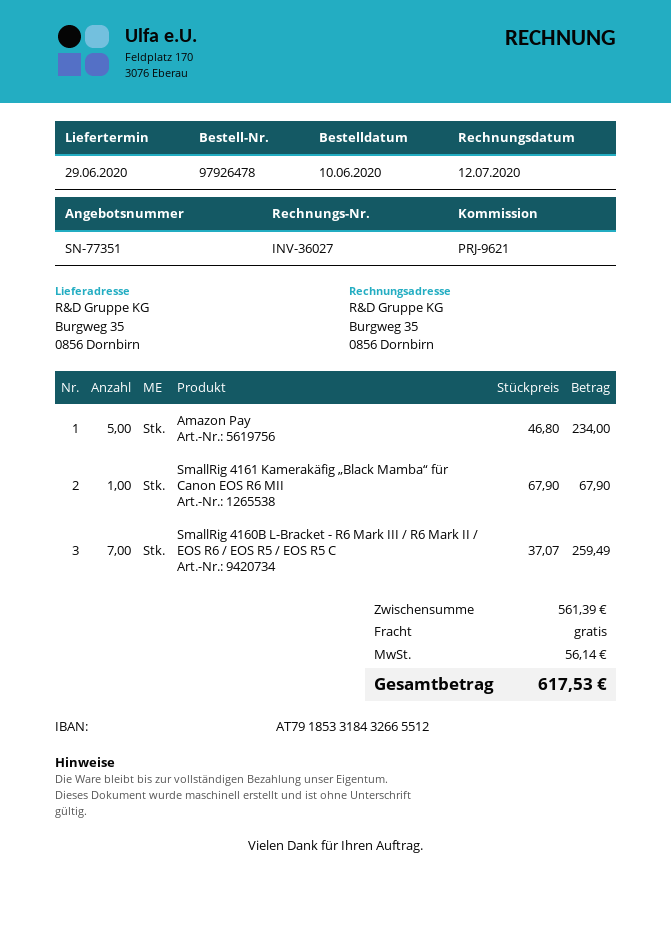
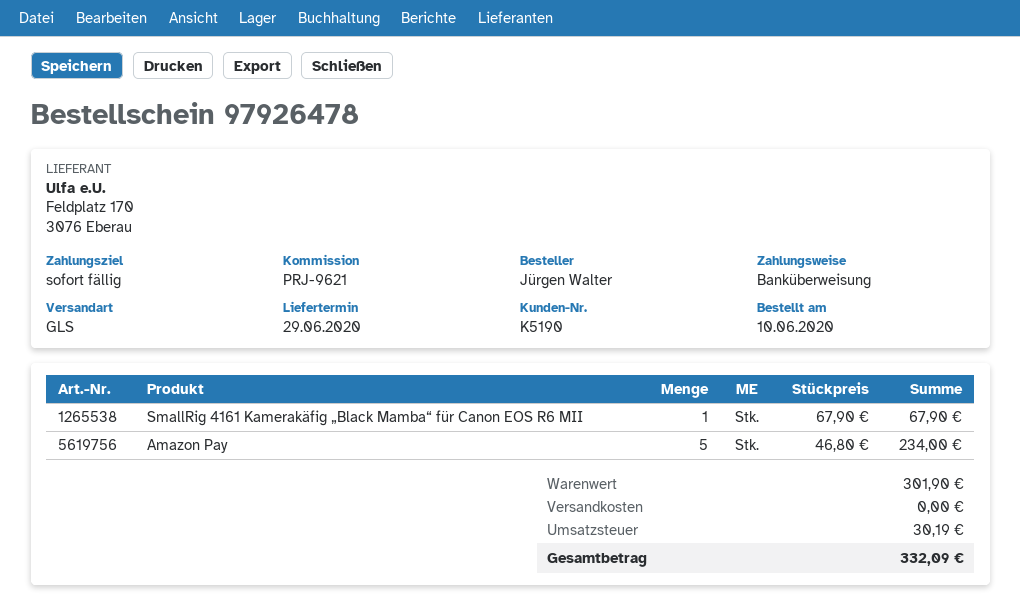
SmallRig 4160B L-Bracket - R6 Mark III / R6 Mark II / EOS R6 / EOS R5 / EOS R5 C: 7 x 37.07 = 259.49 -> none
subtotal: 561.39 -> 301.90
tax: 56.14 -> 30.19
total: 617.53 -> 332.09

